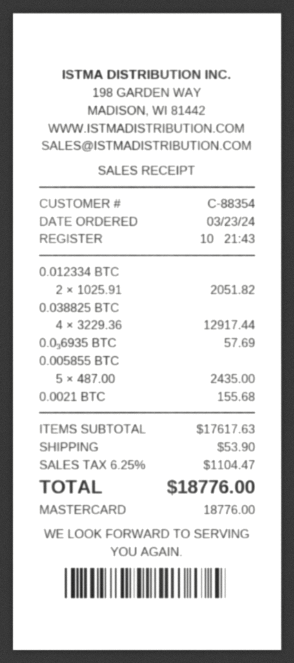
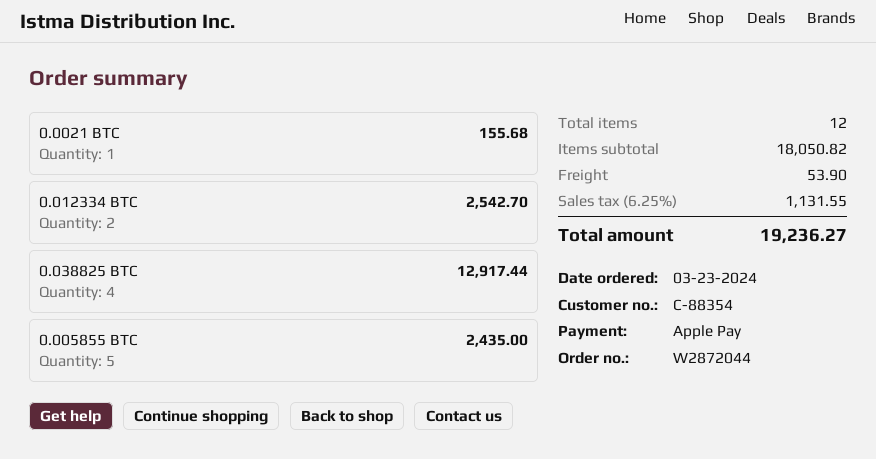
payment method: Mastercard -> Apple Pay
0.012334 BTC: 2 for 2051.82 -> 2 for 2542.70
0.0₃6935 BTC: 1 for 57.69 -> none
subtotal: 17617.63 -> 18050.82
tax: 6.25% = 1104.47 -> 6.25% = 1131.55
total: 18776.00 -> 19236.27

